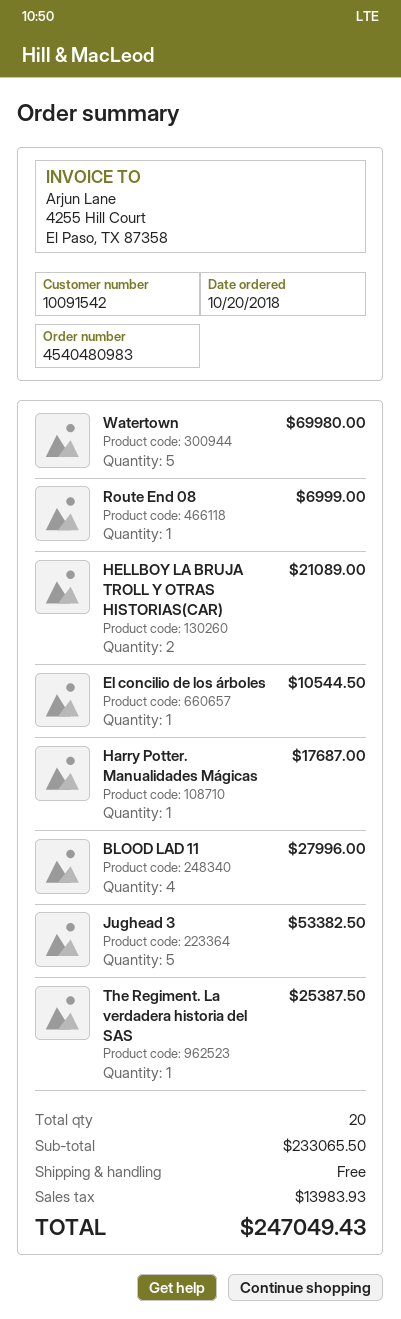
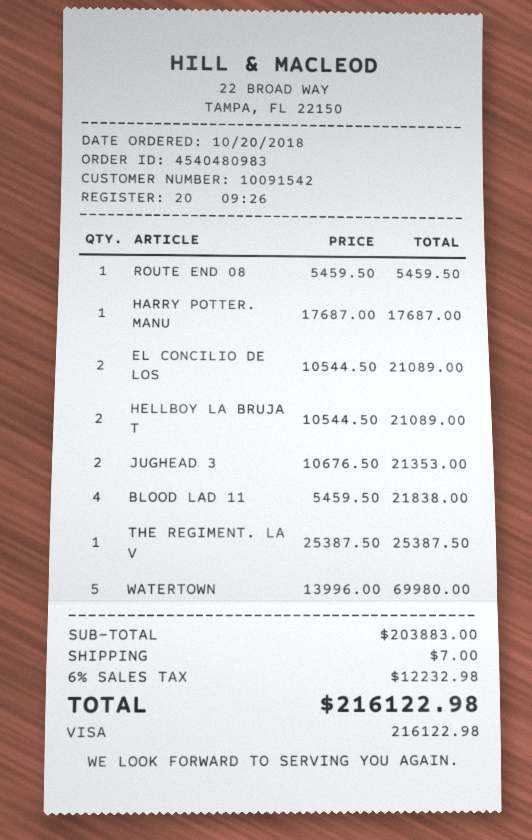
Route End 08: 1 for 6999.00 -> 1 for 5459.50
El concilio de los árboles: 1 for 10544.50 -> 2 for 21089.00
BLOOD LAD 11: 4 for 27996.00 -> 4 for 21838.00
Jughead 3: 5 for 53382.50 -> 2 for 21353.00
subtotal: 233065.50 -> 203883.00
shipping: 0.00 -> 7.00
tax: 13983.93 -> 12232.98
total: 247049.43 -> 216122.98

